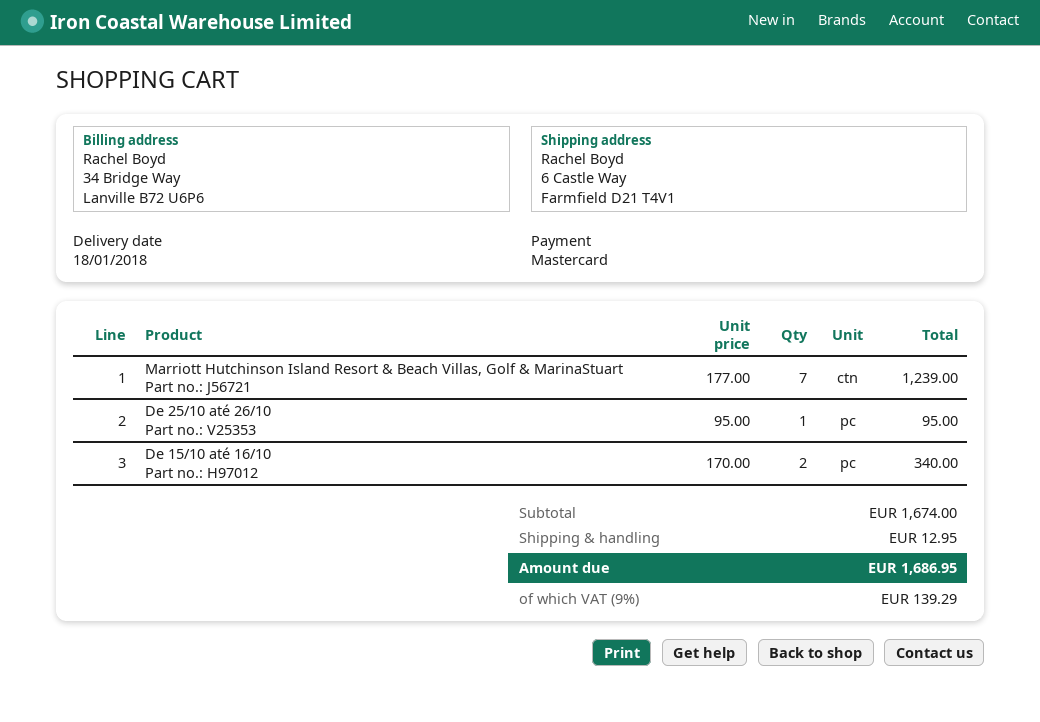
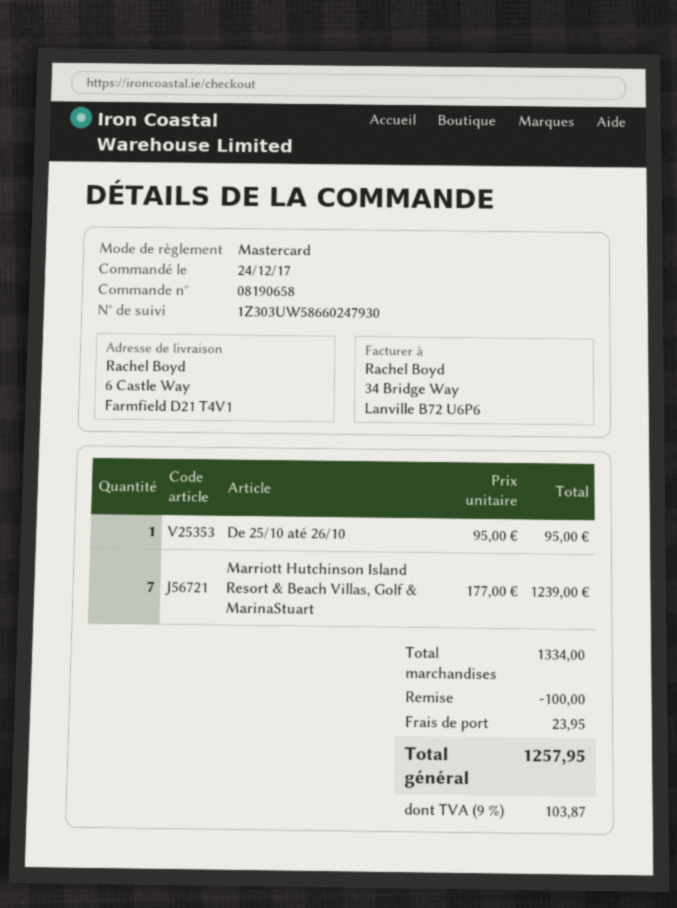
De 15/10 até 16/10: 2 x 170.00 = 340.00 -> none
subtotal: 1674.00 -> 1334.00
discount: none -> 100.00
shipping: 12.95 -> 23.95
tax: 9% = 139.29 -> 9% = 103.87
total: 1686.95 -> 1257.95

